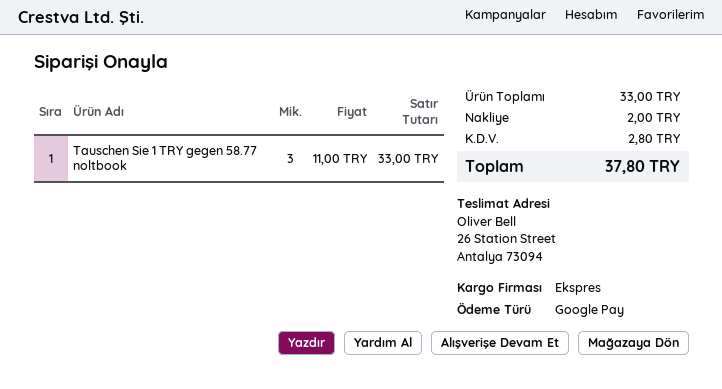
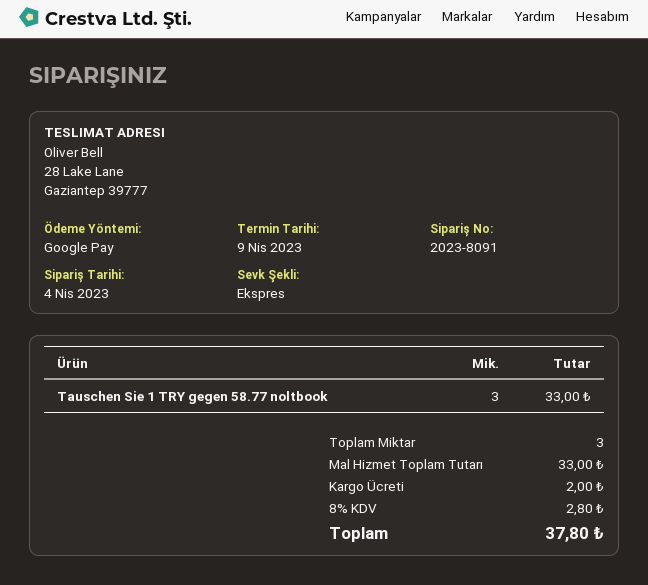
ship to: 26 Station Street, Antalya 73094 -> 28 Lake Lane, Gaziantep 39777

